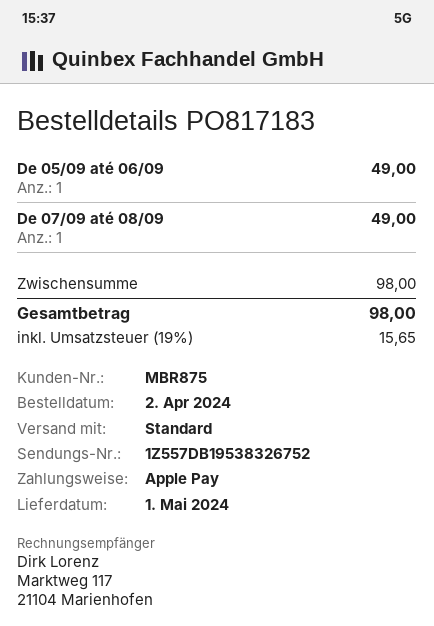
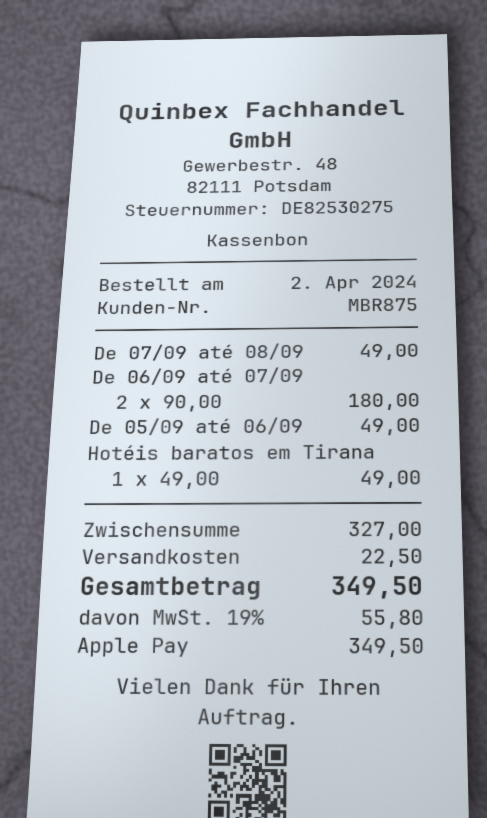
De 06/09 até 07/09: none -> 2 for 180.00
Hotéis baratos em Tirana: none -> 1 for 49.00
subtotal: 98.00 -> 327.00
shipping: none -> 22.50
tax: 19% = 15.65 -> 19% = 55.80
total: 98.00 -> 349.50

